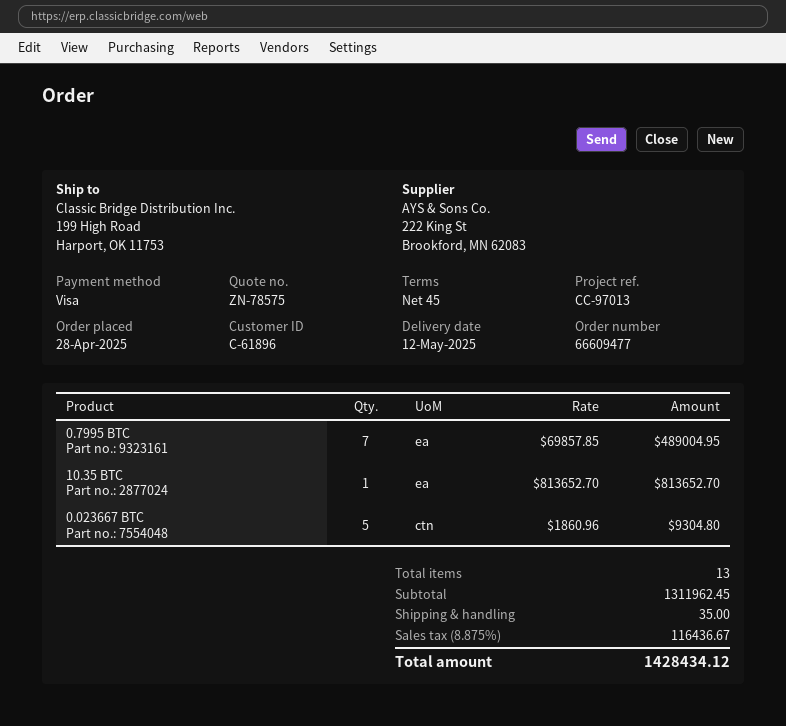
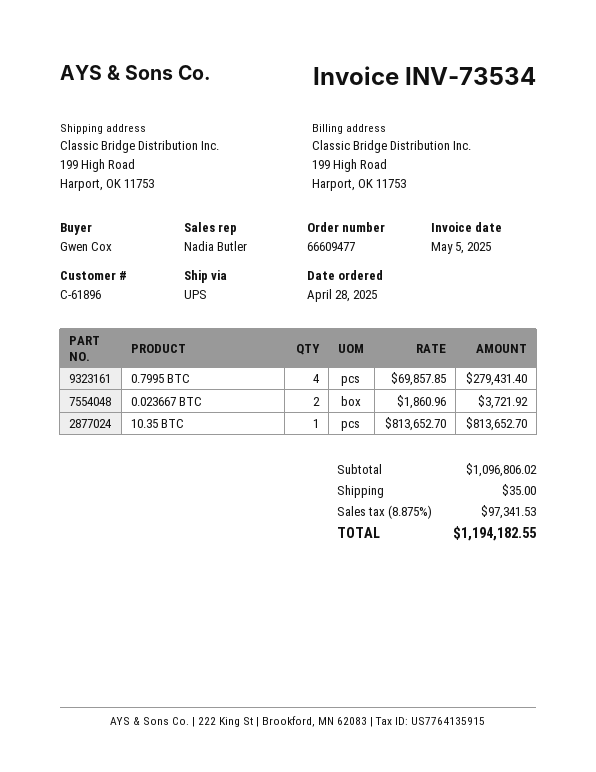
0.7995 BTC: 7 x 69857.85 = 489004.95 -> 4 x 69857.85 = 279431.40
0.023667 BTC: 5 x 1860.96 = 9304.80 -> 2 x 1860.96 = 3721.92
subtotal: 1311962.45 -> 1096806.02
tax: 8.875% = 116436.67 -> 8.875% = 97341.53
total: 1428434.12 -> 1194182.55

